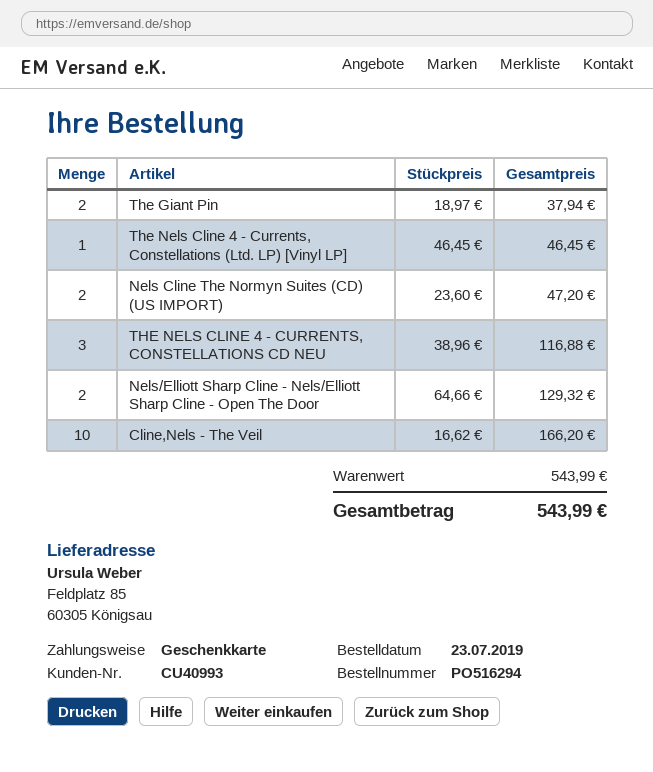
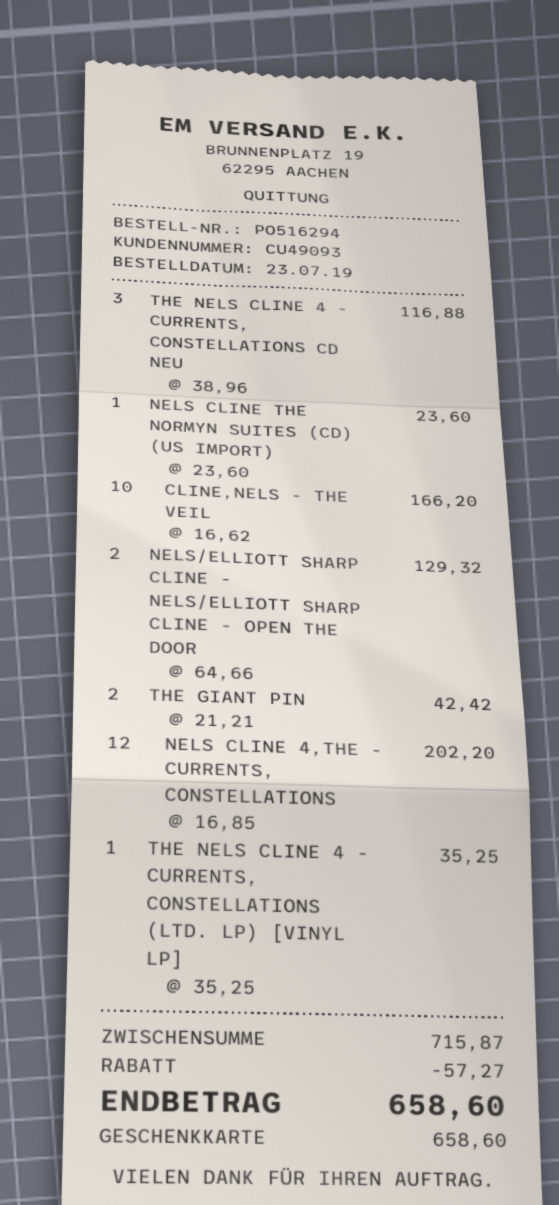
customer number: CU40993 -> CU49093
The Giant Pin: 2 x 18.97 = 37.94 -> 2 x 21.21 = 42.42
The Nels Cline 4 - Currents, Constellations (Ltd. LP) [Vinyl LP]: 1 x 46.45 = 46.45 -> 1 x 35.25 = 35.25
Nels Cline The Normyn Suites (CD) (US IMPORT): 2 x 23.60 = 47.20 -> 1 x 23.60 = 23.60
NELS CLINE 4,THE - CURRENTS, CONSTELLATIONS: none -> 12 x 16.85 = 202.20
subtotal: 543.99 -> 715.87
discount: none -> 57.27
total: 543.99 -> 658.60

